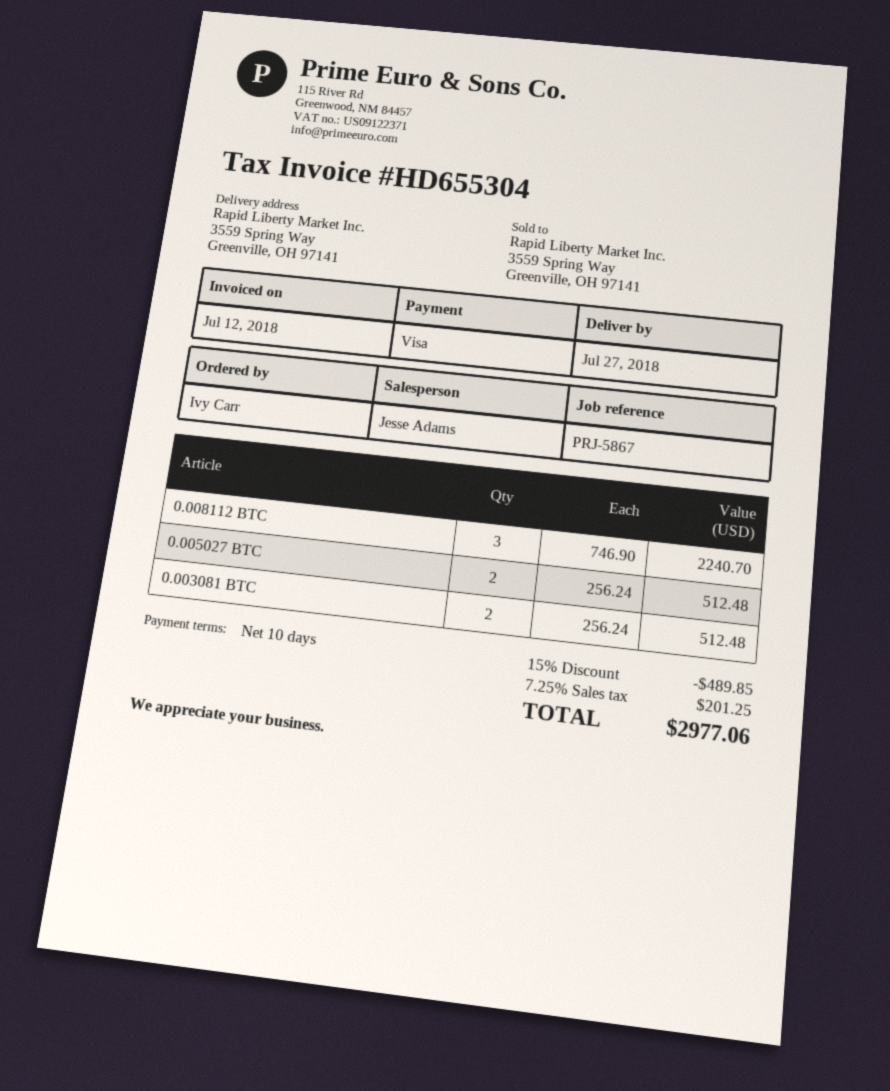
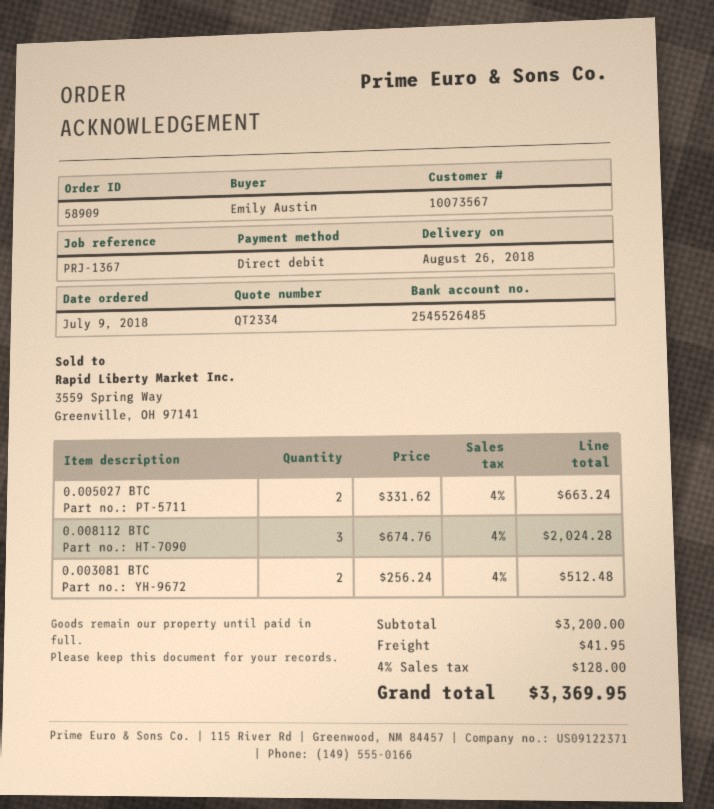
delivery date: 2018-07-27 -> 2018-08-26
reference: PRJ-5867 -> PRJ-1367
ordered by: Ivy Carr -> Emily Austin
payment method: Visa -> direct debit
0.008112 BTC: 3 x 746.90 = 2240.70 -> 3 x 674.76 = 2024.28
0.005027 BTC: 2 x 256.24 = 512.48 -> 2 x 331.62 = 663.24
discount: 15% = 489.85 -> none
shipping: none -> 41.95
tax: 7.25% = 201.25 -> 4% = 128.00
total: 2977.06 -> 3369.95

